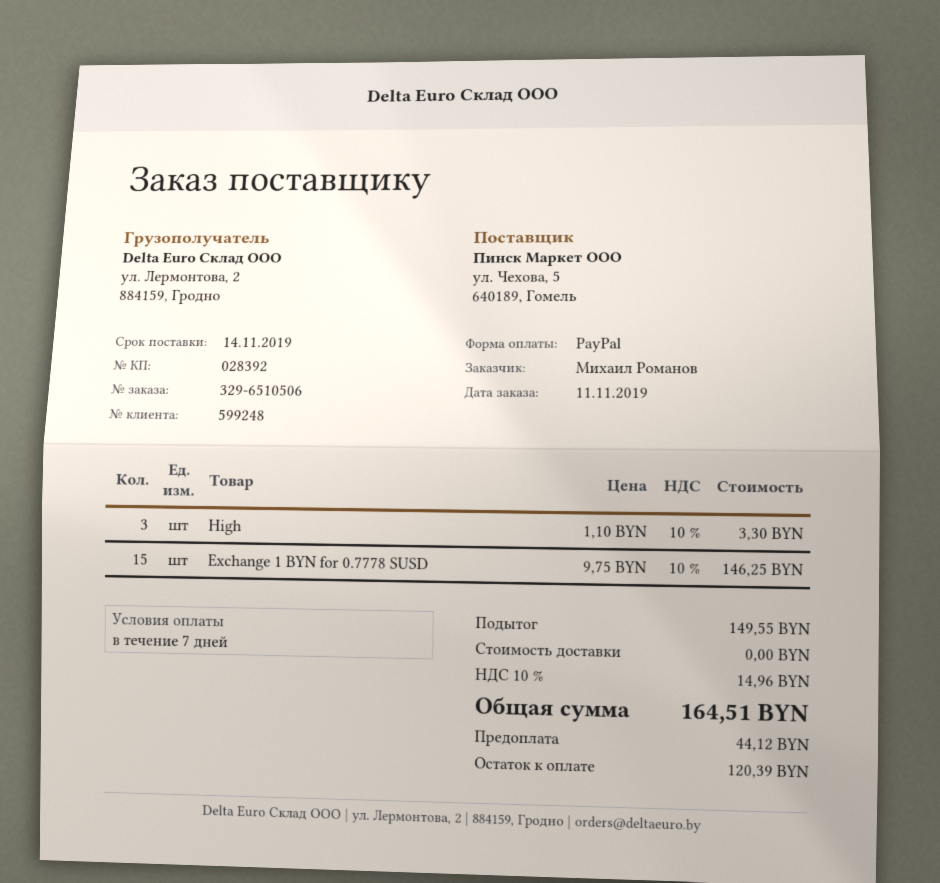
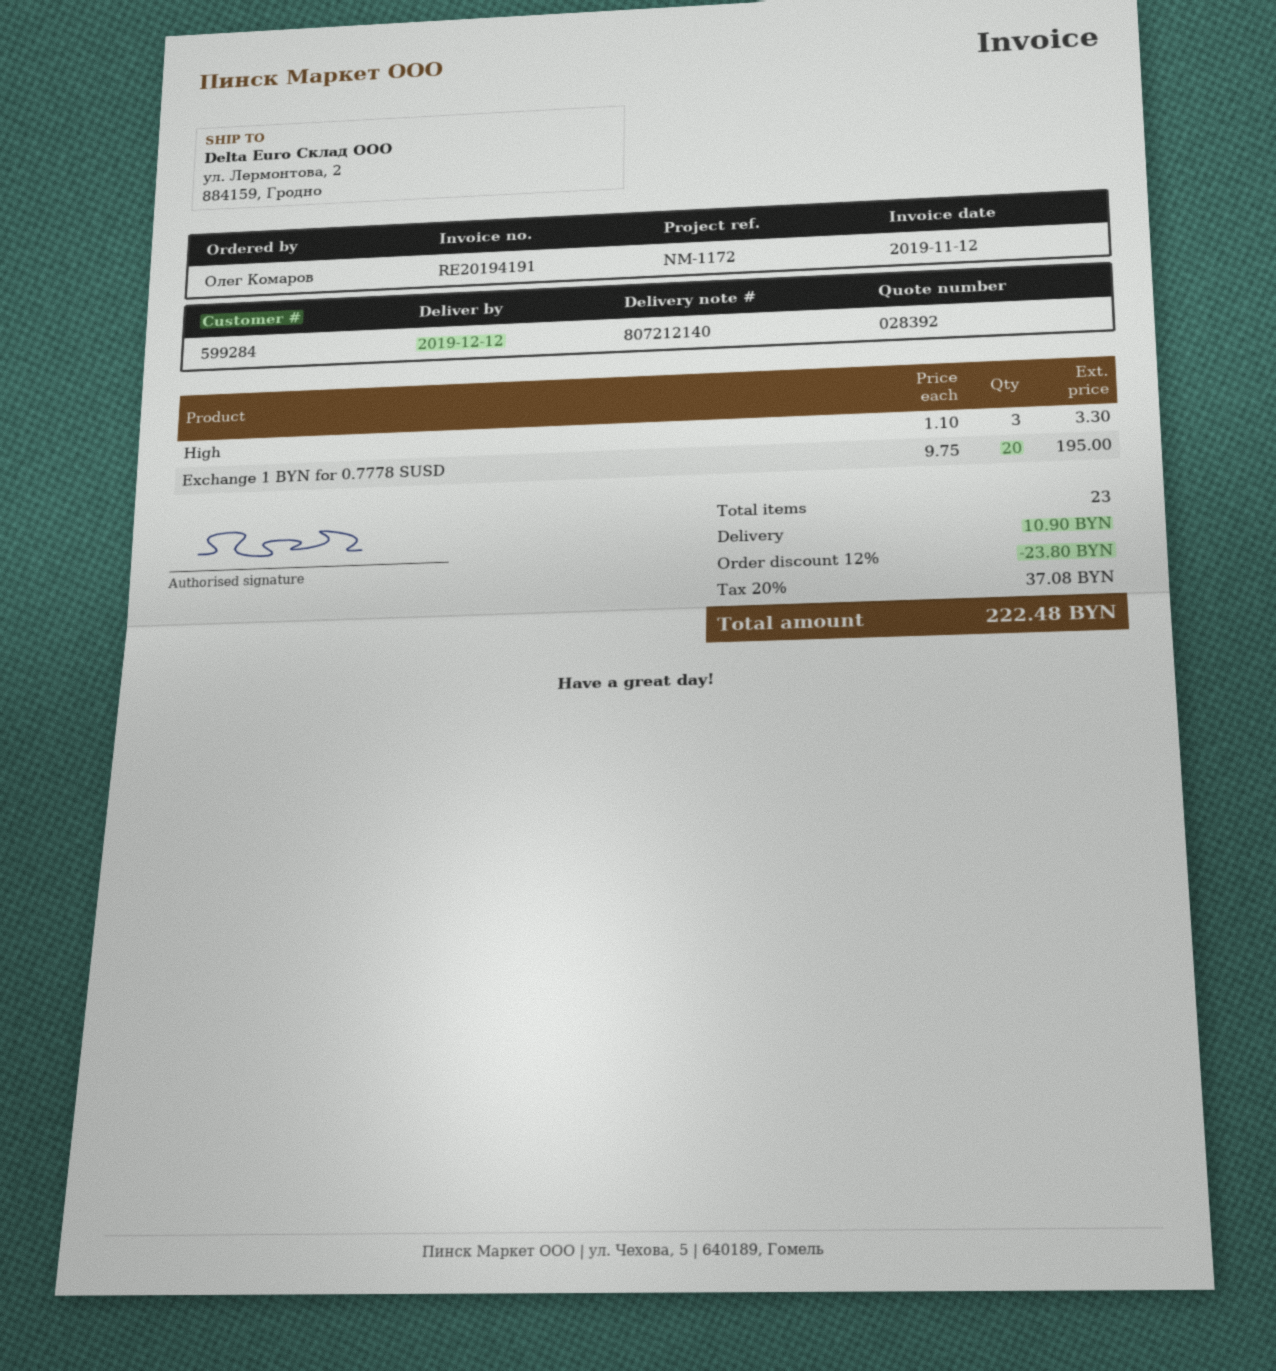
delivery date: 2019-11-14 -> 2019-12-12
customer number: 599248 -> 599284
ordered by: Михаил Романов -> Олег Комаров
Exchange 1 BYN for 0.7778 SUSD: 15 x 9.75 = 146.25 -> 20 x 9.75 = 195.00
discount: none -> 12% = 23.80
shipping: 0.00 -> 10.90
tax: 10% = 14.96 -> 20% = 37.08
total: 164.51 -> 222.48

